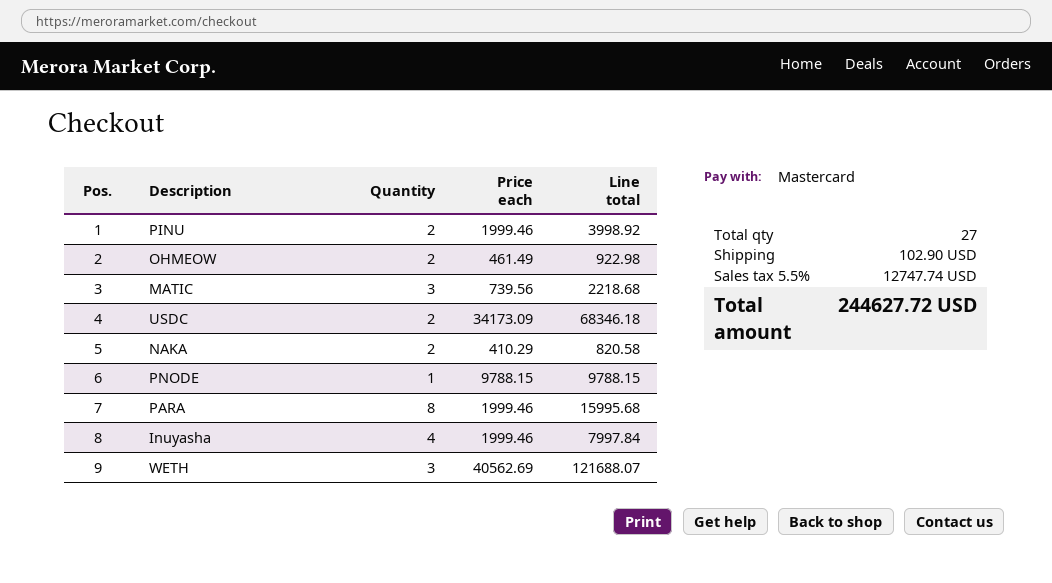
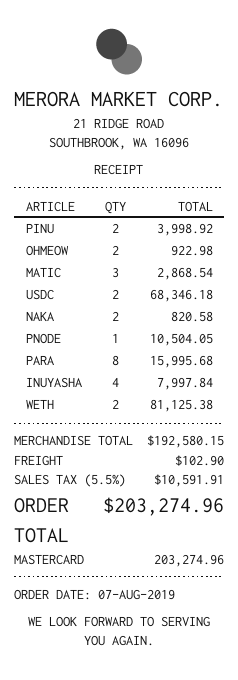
MATIC: 3 for 2218.68 -> 3 for 2868.54
PNODE: 1 for 9788.15 -> 1 for 10504.05
WETH: 3 for 121688.07 -> 2 for 81125.38
tax: 5.5% = 12747.74 -> 5.5% = 10591.91
total: 244627.72 -> 203274.96

